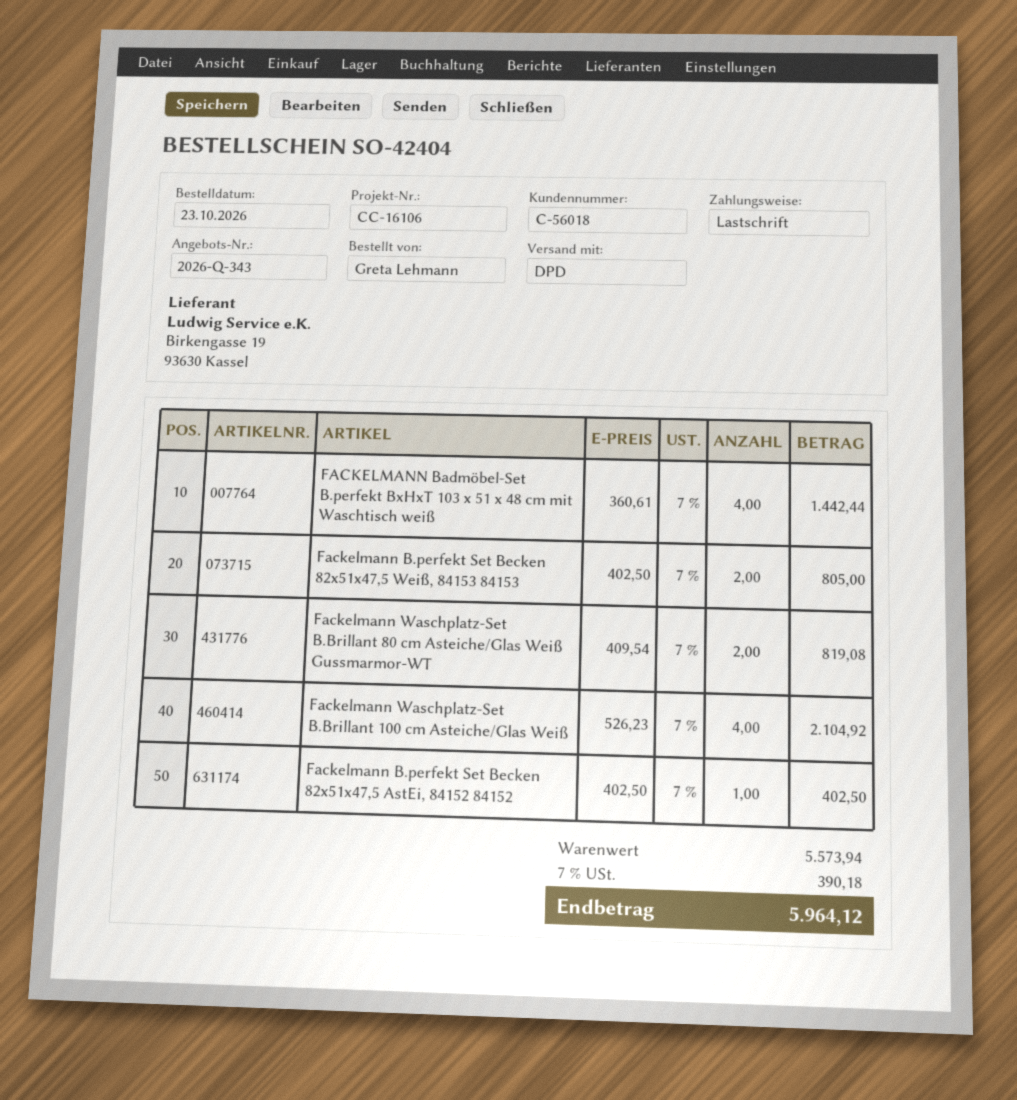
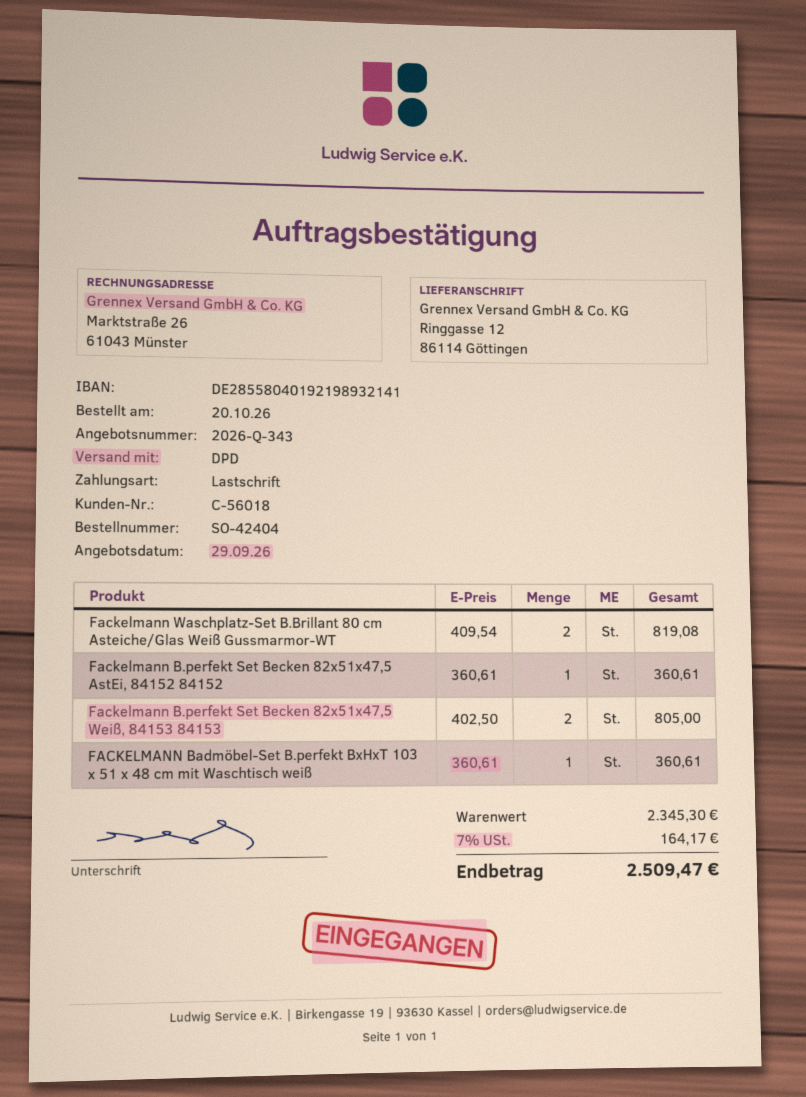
order date: 2026-10-23 -> 2026-10-20
FACKELMANN Badmöbel-Set B.perfekt BxHxT 103 x 51 x 48 cm mit Waschtisch weiß: 4 x 360.61 = 1442.44 -> 1 x 360.61 = 360.61
Fackelmann Waschplatz-Set B.Brillant 100 cm Asteiche/Glas Weiß: 4 x 526.23 = 2104.92 -> none
Fackelmann B.perfekt Set Becken 82x51x47,5 AstEi, 84152 84152: 1 x 402.50 = 402.50 -> 1 x 360.61 = 360.61
subtotal: 5573.94 -> 2345.30
tax: 7% = 390.18 -> 7% = 164.17
total: 5964.12 -> 2509.47

